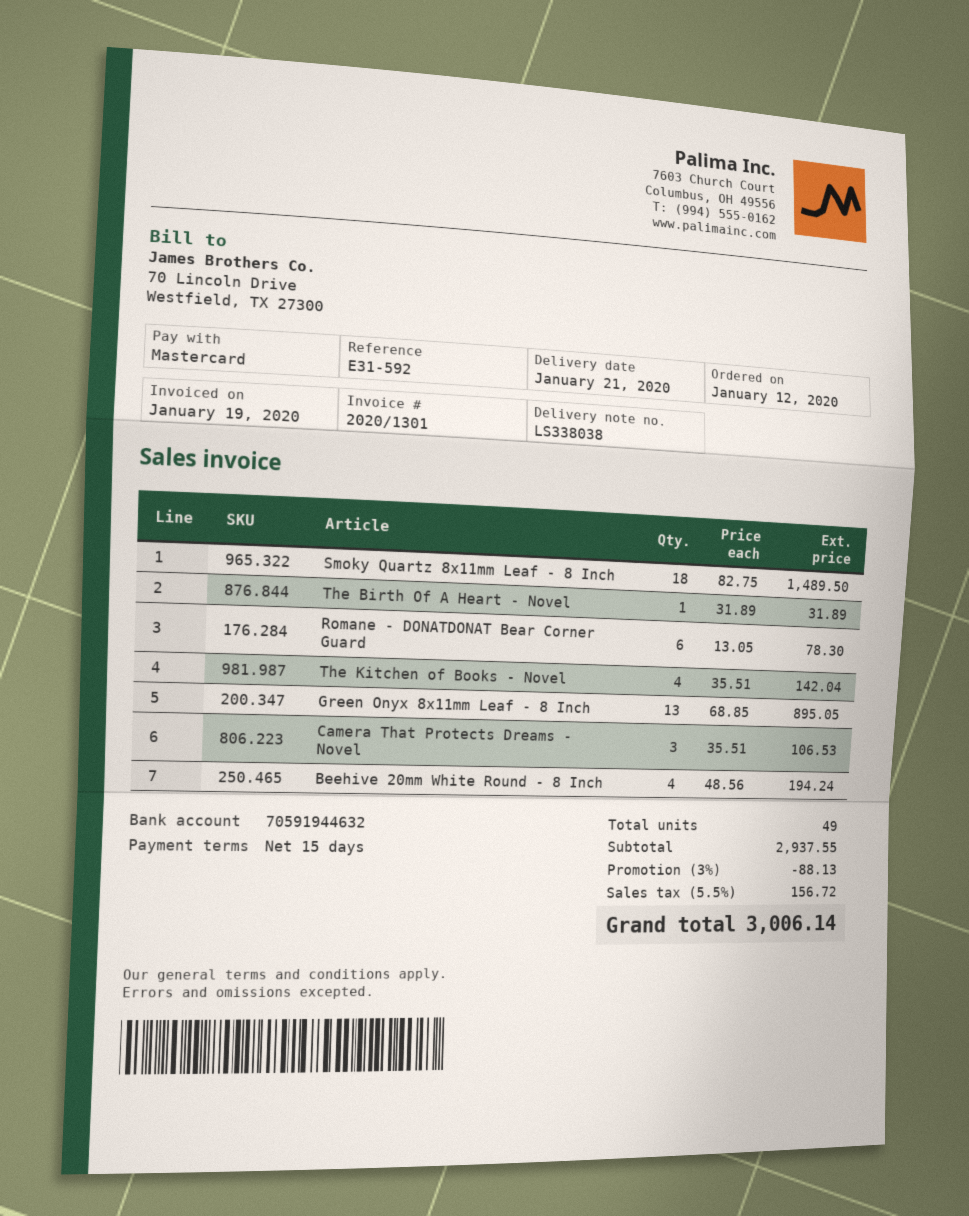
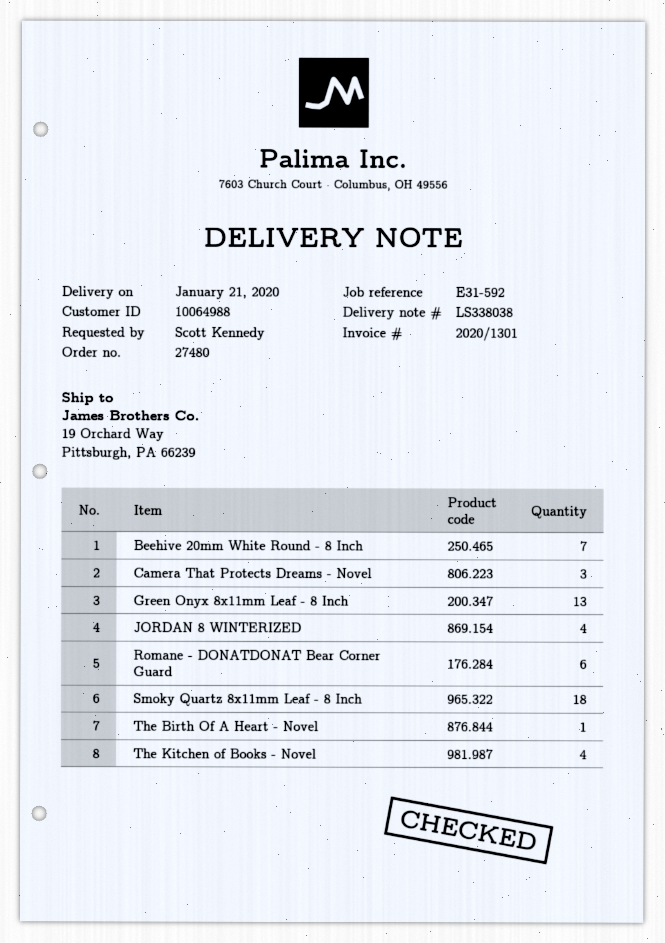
Beehive 20mm White Round - 8 Inch: 4 -> 7
JORDAN 8 WINTERIZED: none -> 4

